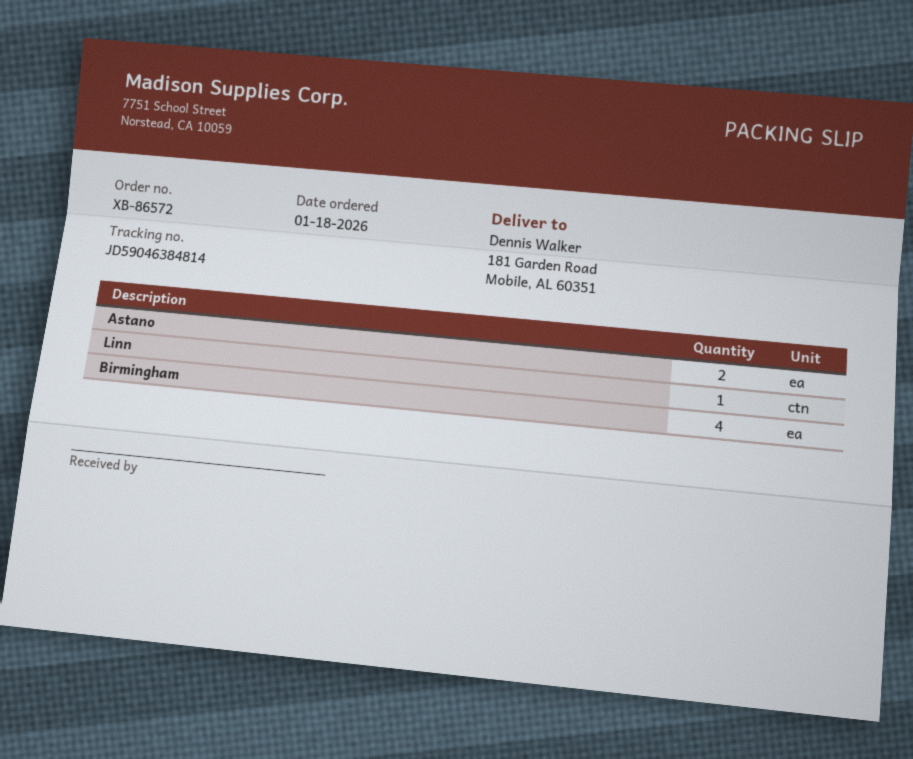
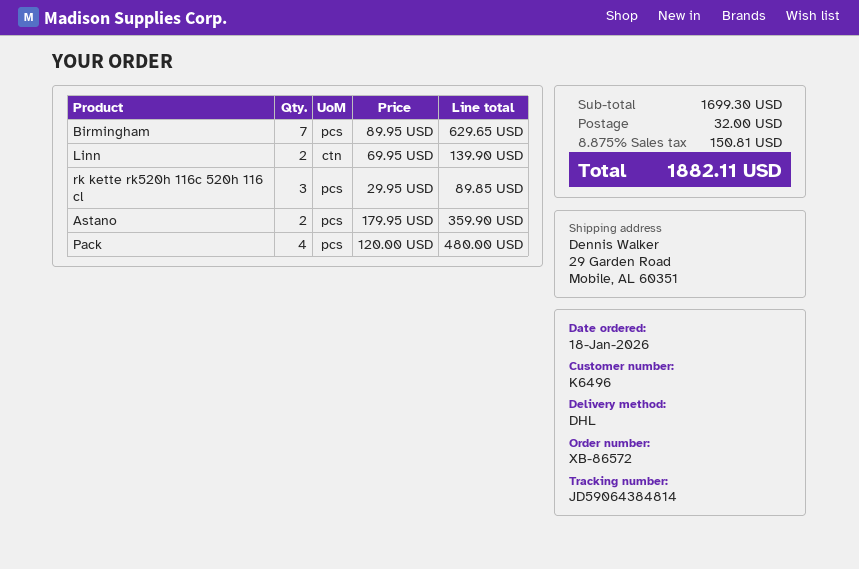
tracking number: JD59046384814 -> JD59064384814
ship to: 181 Garden Road, Mobile, AL 60351 -> 29 Garden Road, Mobile, AL 60351
Linn: 1 -> 2
Birmingham: 4 -> 7
rk kette rk520h 116c 520h 116 cl: none -> 3
Pack: none -> 4

